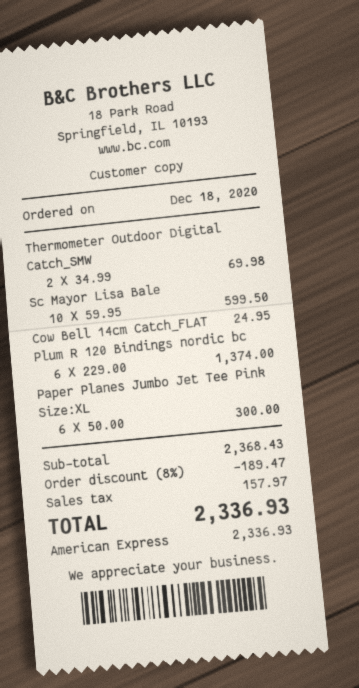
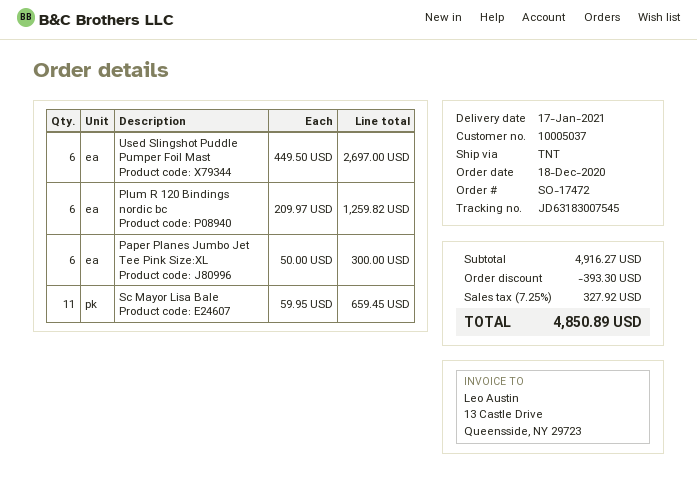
Thermometer Outdoor Digital Catch_SMW: 2 x 34.99 = 69.98 -> none
Sc Mayor Lisa Bale: 10 x 59.95 = 599.50 -> 11 x 59.95 = 659.45
Cow Bell 14cm Catch_FLAT: 1 x 24.95 = 24.95 -> none
Plum R 120 Bindings nordic bc: 6 x 229.00 = 1374.00 -> 6 x 209.97 = 1259.82
Used Slingshot Puddle Pumper Foil Mast: none -> 6 x 449.50 = 2697.00
subtotal: 2368.43 -> 4916.27
discount: 189.47 -> 393.30
tax: 157.97 -> 327.92
total: 2336.93 -> 4850.89

